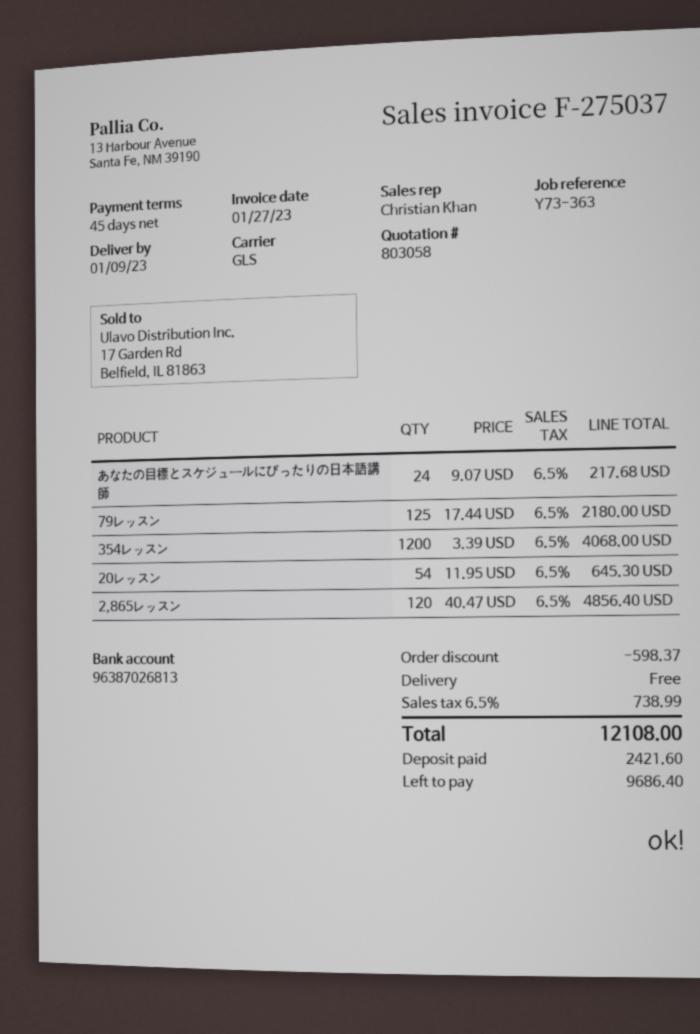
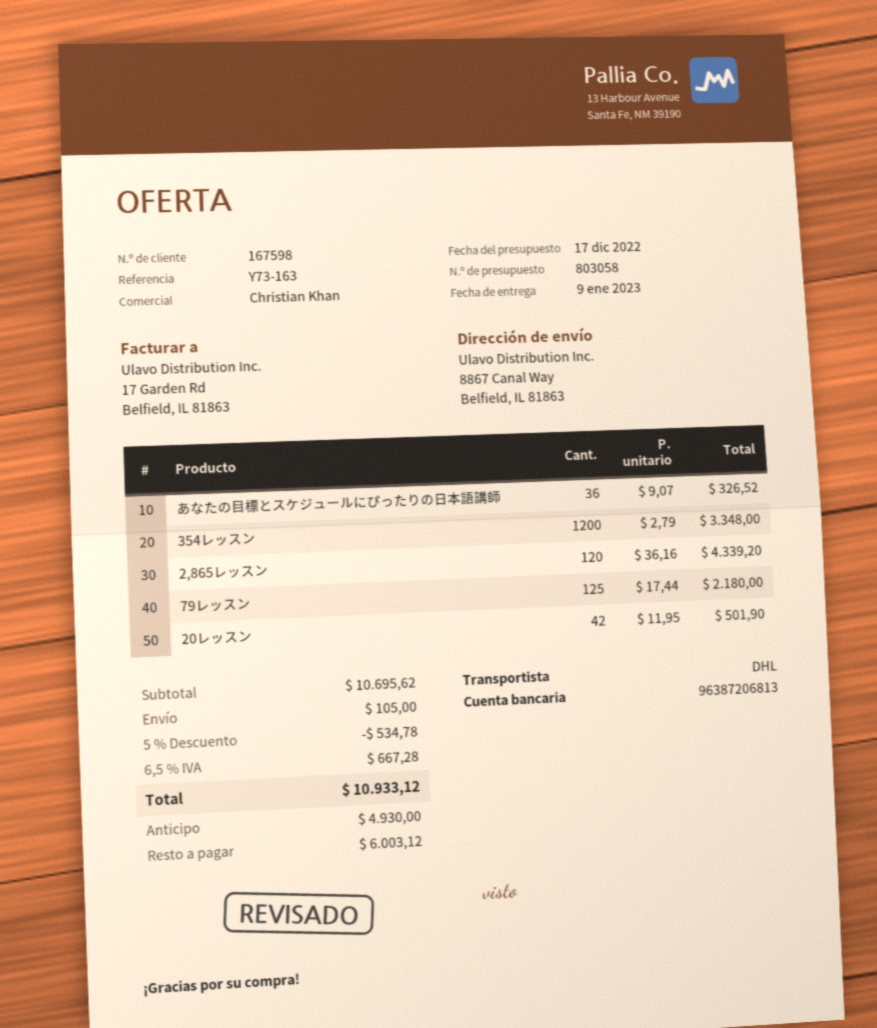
reference: Y73-363 -> Y73-163
bank account: 96387026813 -> 96387206813
shipping method: GLS -> DHL
あなたの目標とスケジュールにぴったりの日本語講師: 24 x 9.07 = 217.68 -> 36 x 9.07 = 326.52
354レッスン: 1200 x 3.39 = 4068.00 -> 1200 x 2.79 = 3348.00
20レッスン: 54 x 11.95 = 645.30 -> 42 x 11.95 = 501.90
2,865レッスン: 120 x 40.47 = 4856.40 -> 120 x 36.16 = 4339.20
discount: 598.37 -> 534.78
shipping: 0.00 -> 105.00
tax: 6.5% = 738.99 -> 6.5% = 667.28
total: 12108.00 -> 10933.12
deposit: 2421.60 -> 4930.00
balance: 9686.40 -> 6003.12

